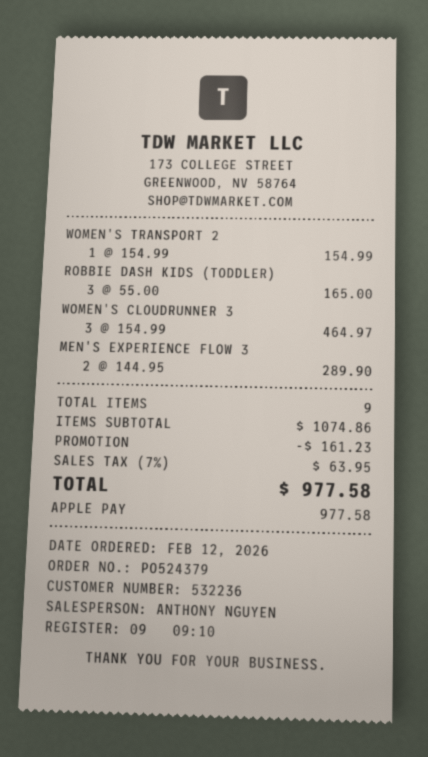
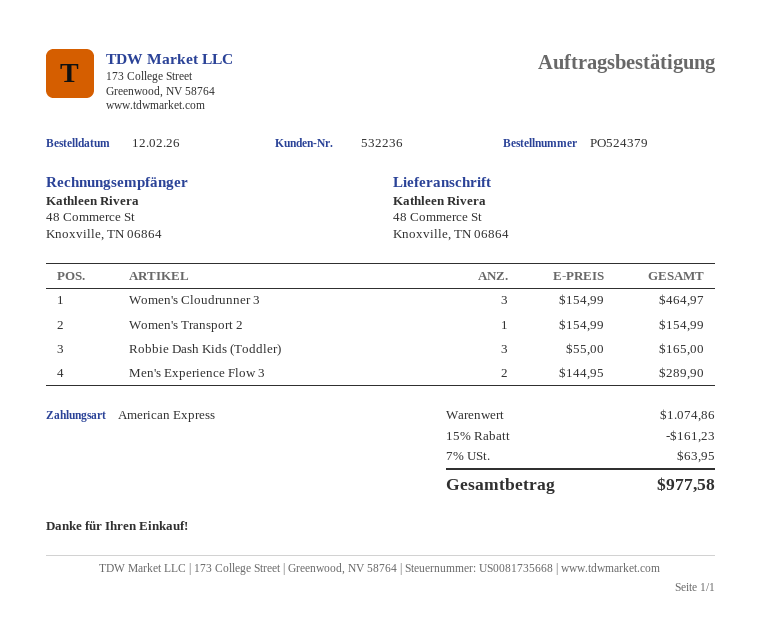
payment method: Apple Pay -> American Express

